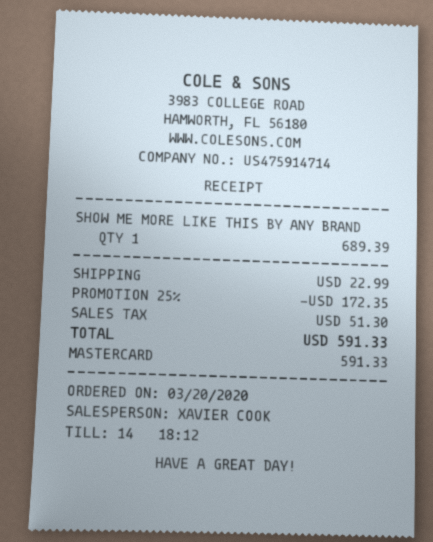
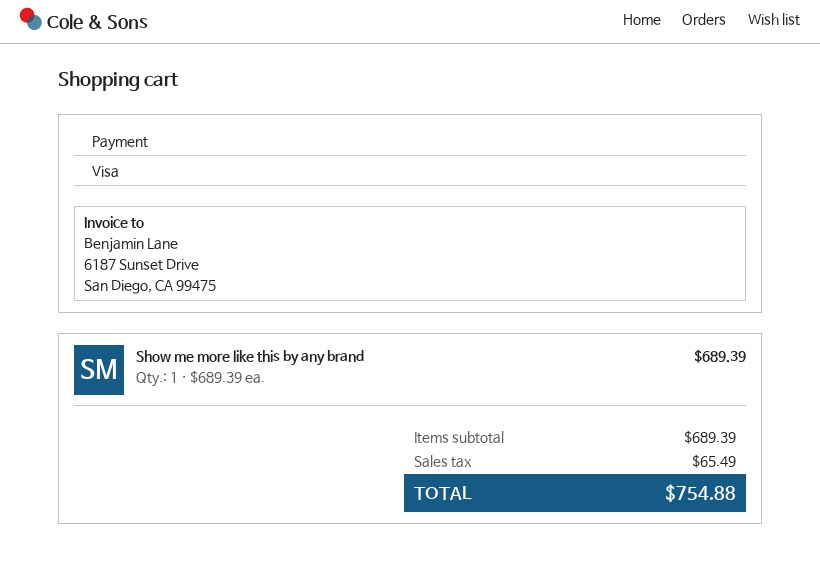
payment method: Mastercard -> Visa
discount: 25% = 172.35 -> none
shipping: 22.99 -> none
tax: 51.30 -> 65.49
total: 591.33 -> 754.88

